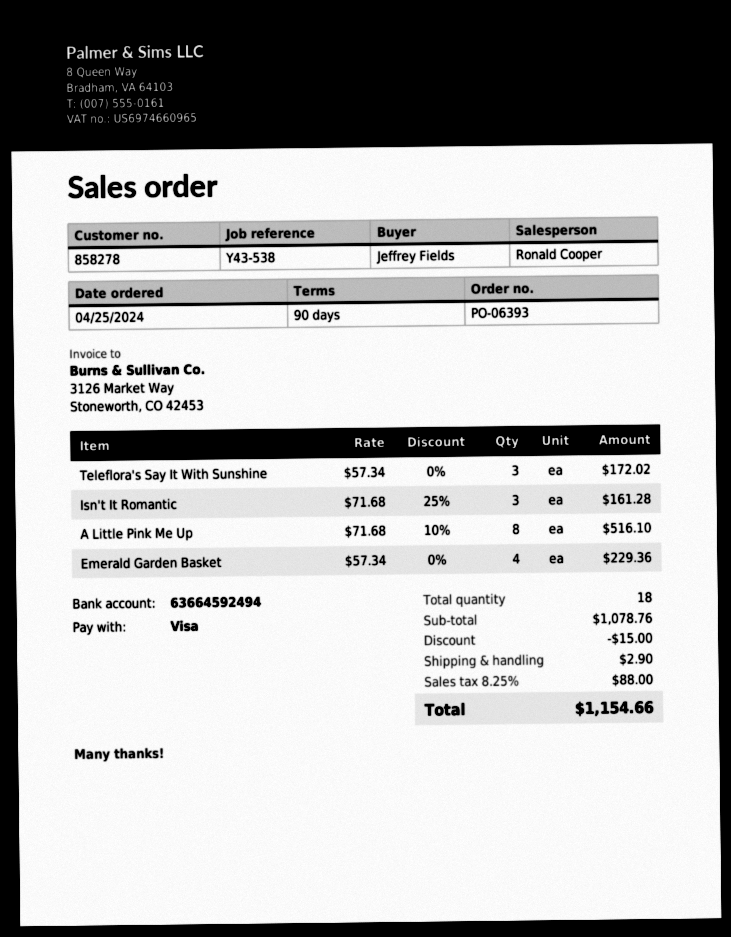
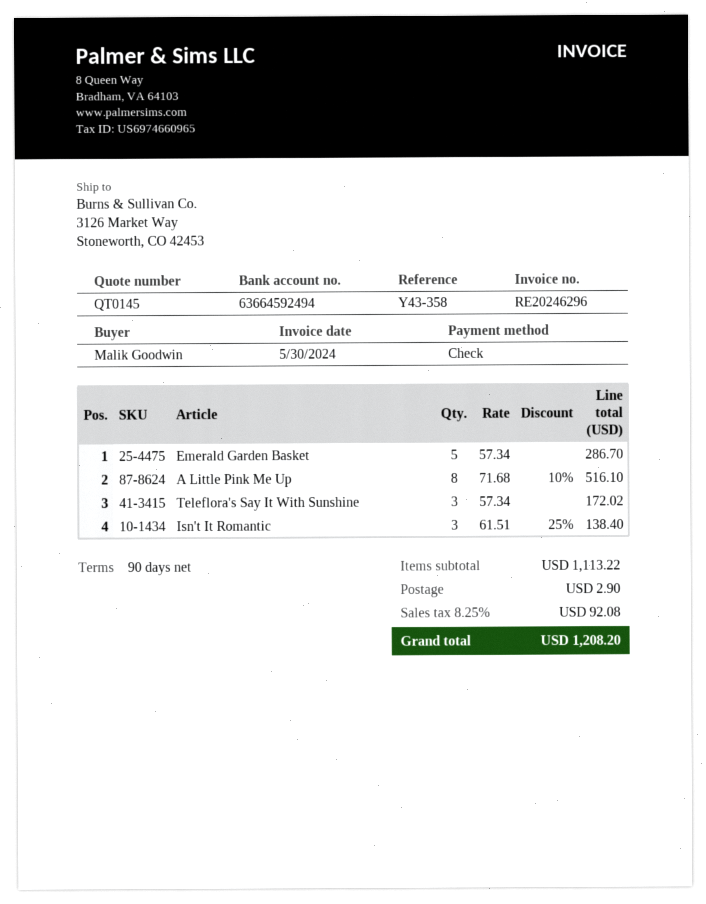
reference: Y43-538 -> Y43-358
ordered by: Jeffrey Fields -> Malik Goodwin
payment method: Visa -> cheque
Isn't It Romantic: 3 x 71.68 - 25% = 161.28 -> 3 x 61.51 - 25% = 138.40
Emerald Garden Basket: 4 x 57.34 = 229.36 -> 5 x 57.34 = 286.70
subtotal: 1078.76 -> 1113.22
discount: 15.00 -> none
tax: 8.25% = 88.00 -> 8.25% = 92.08
total: 1154.66 -> 1208.20

